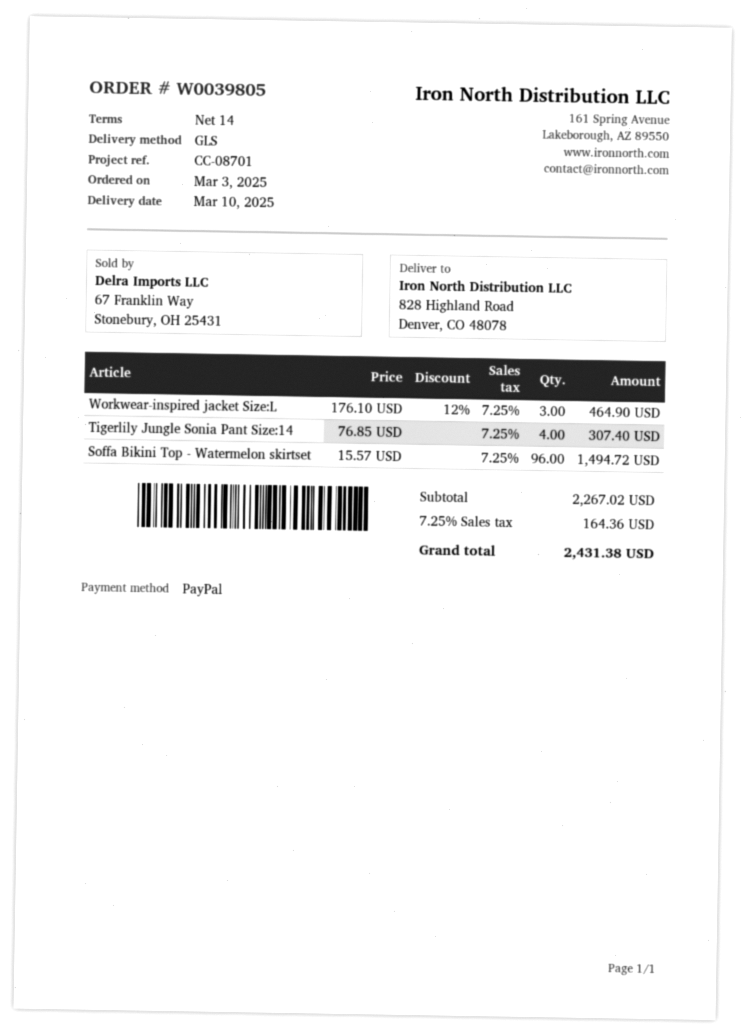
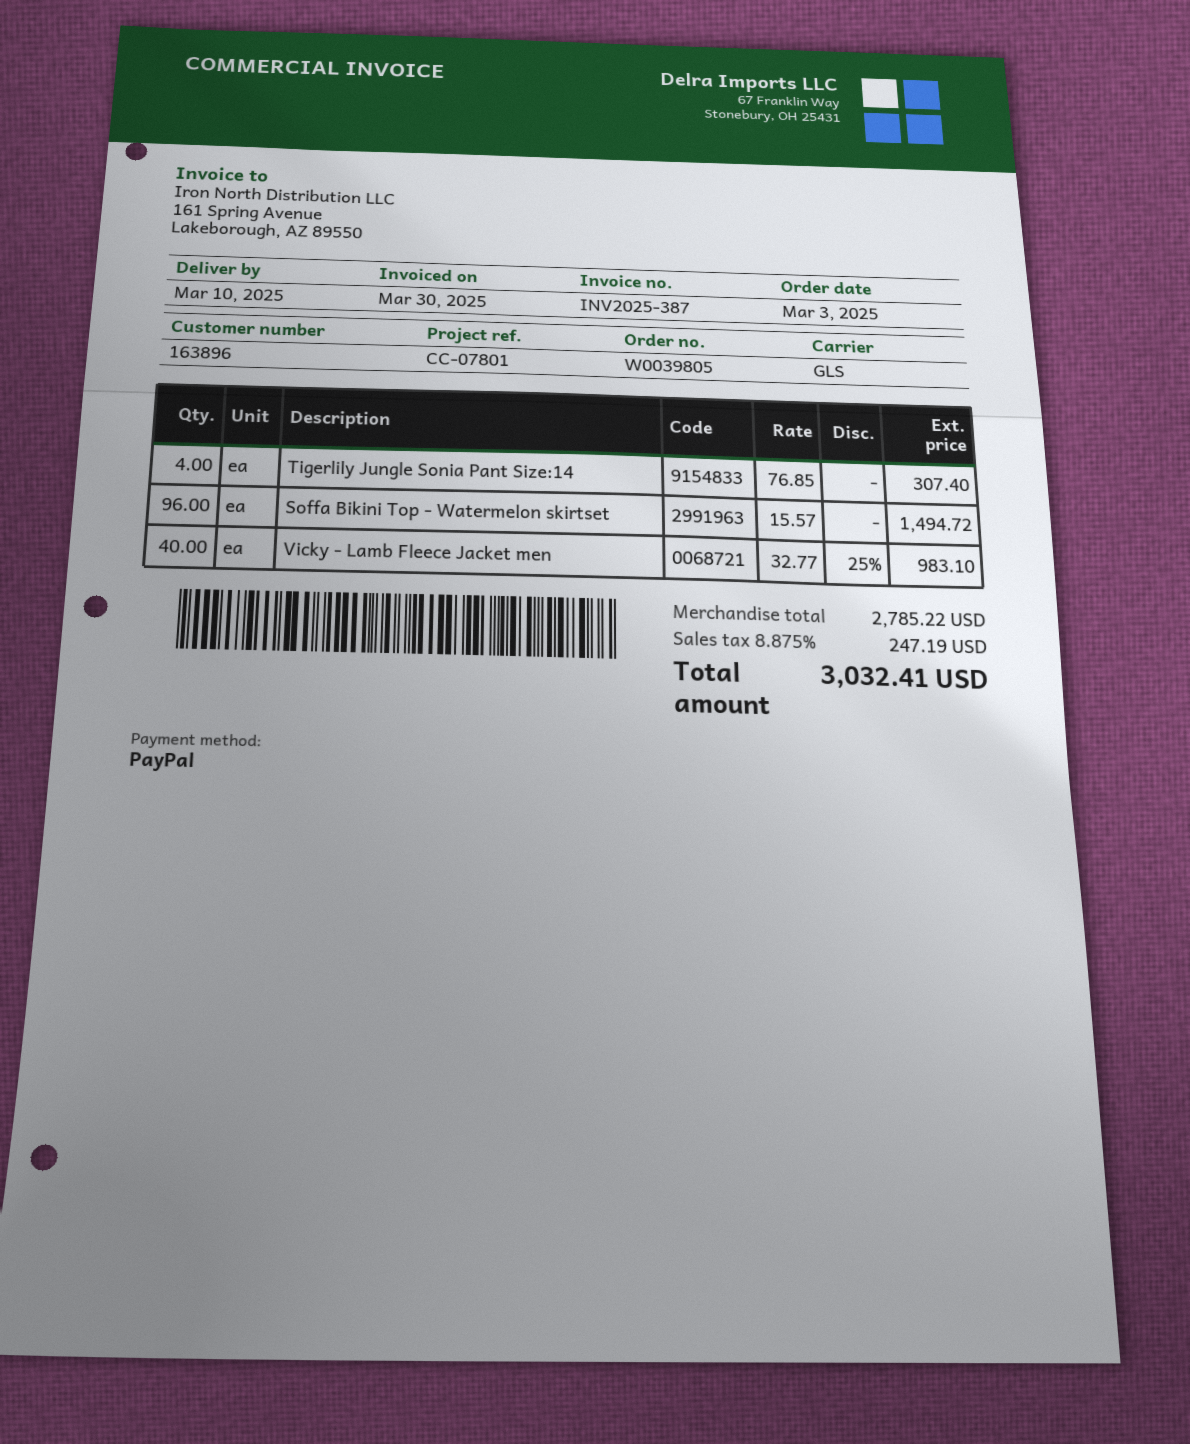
reference: CC-08701 -> CC-07801
Workwear-inspired jacket Size:L: 3 x 176.10 - 12% = 464.90 -> none
Vicky - Lamb Fleece Jacket men: none -> 40 x 32.77 - 25% = 983.10
subtotal: 2267.02 -> 2785.22
tax: 7.25% = 164.36 -> 8.875% = 247.19
total: 2431.38 -> 3032.41

